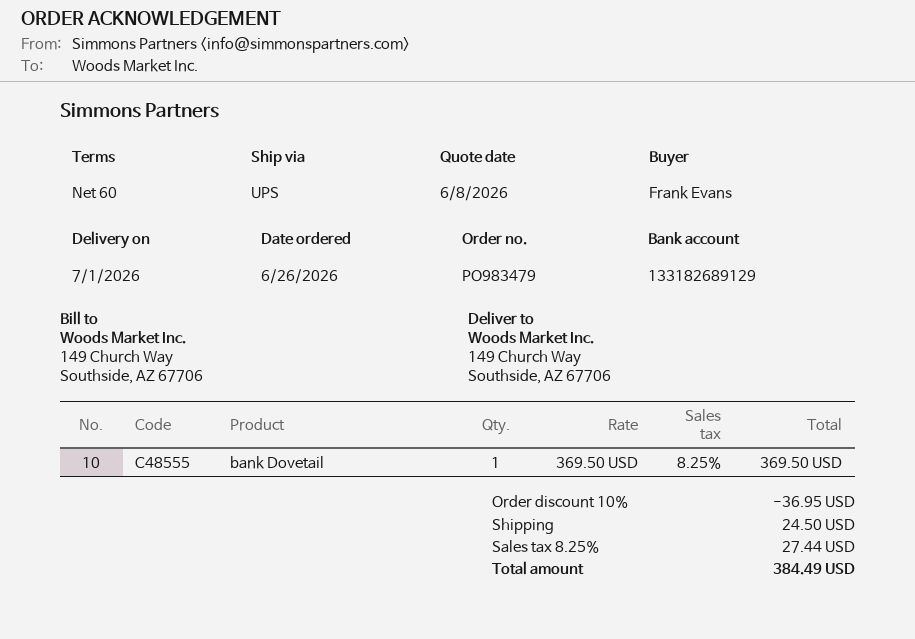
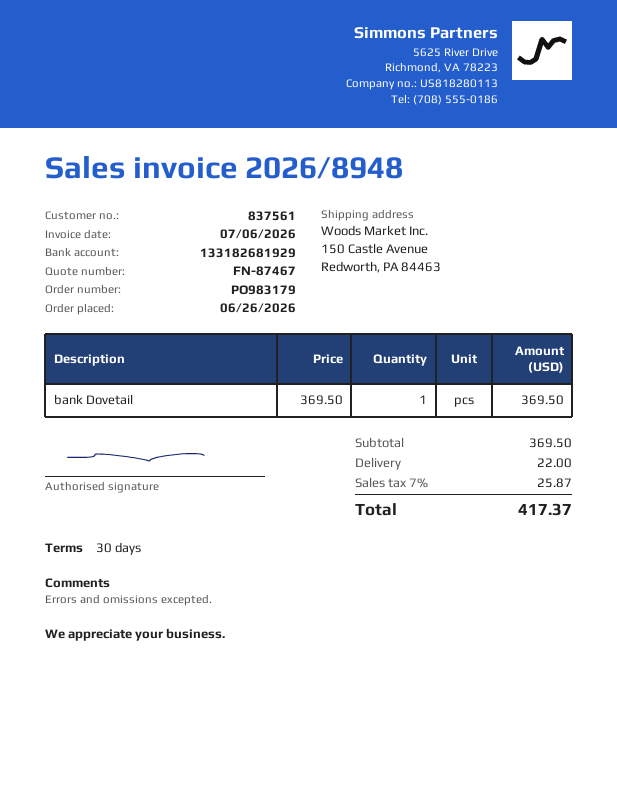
order number: PO983479 -> PO983179
payment terms: 60 days -> 30 days
bank account: 133182689129 -> 133182681929
ship to: 149 Church Way, Southside, AZ 67706 -> 150 Castle Avenue, Redworth, PA 84463
discount: 10% = 36.95 -> none
shipping: 24.50 -> 22.00
tax: 8.25% = 27.44 -> 7% = 25.87
total: 384.49 -> 417.37

